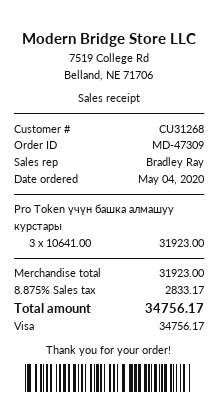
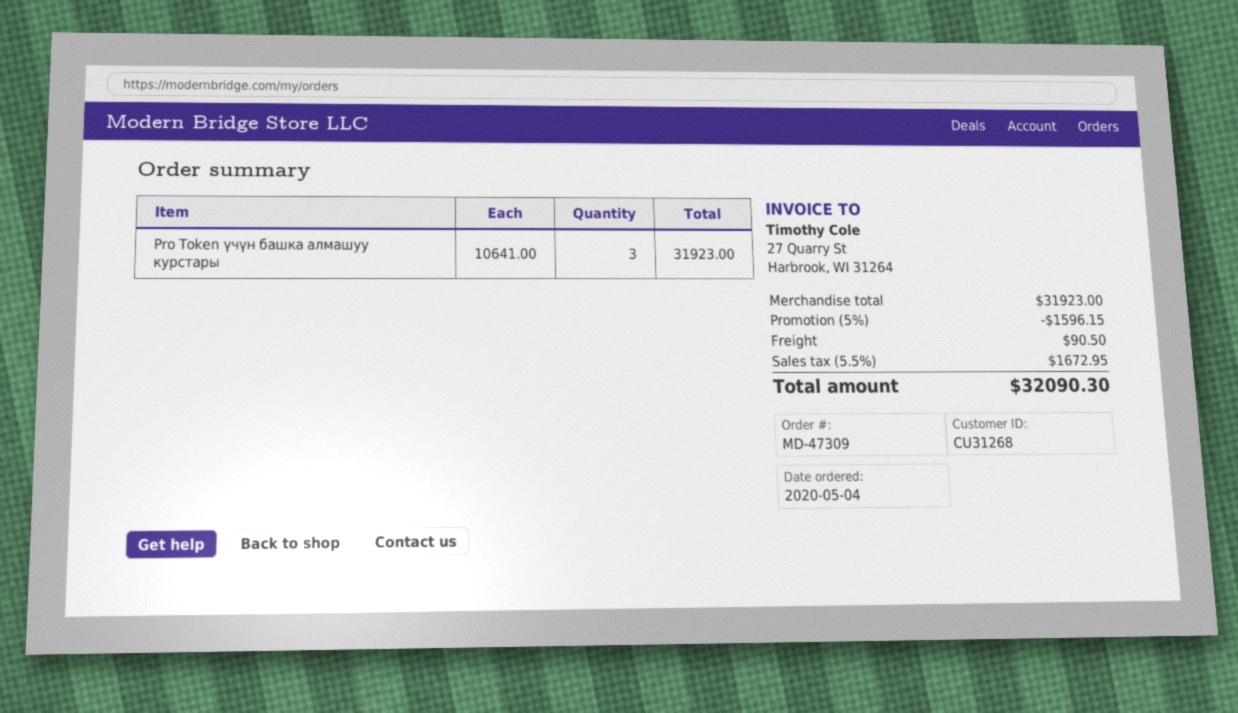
discount: none -> 5% = 1596.15
shipping: none -> 90.50
tax: 8.875% = 2833.17 -> 5.5% = 1672.95
total: 34756.17 -> 32090.30

